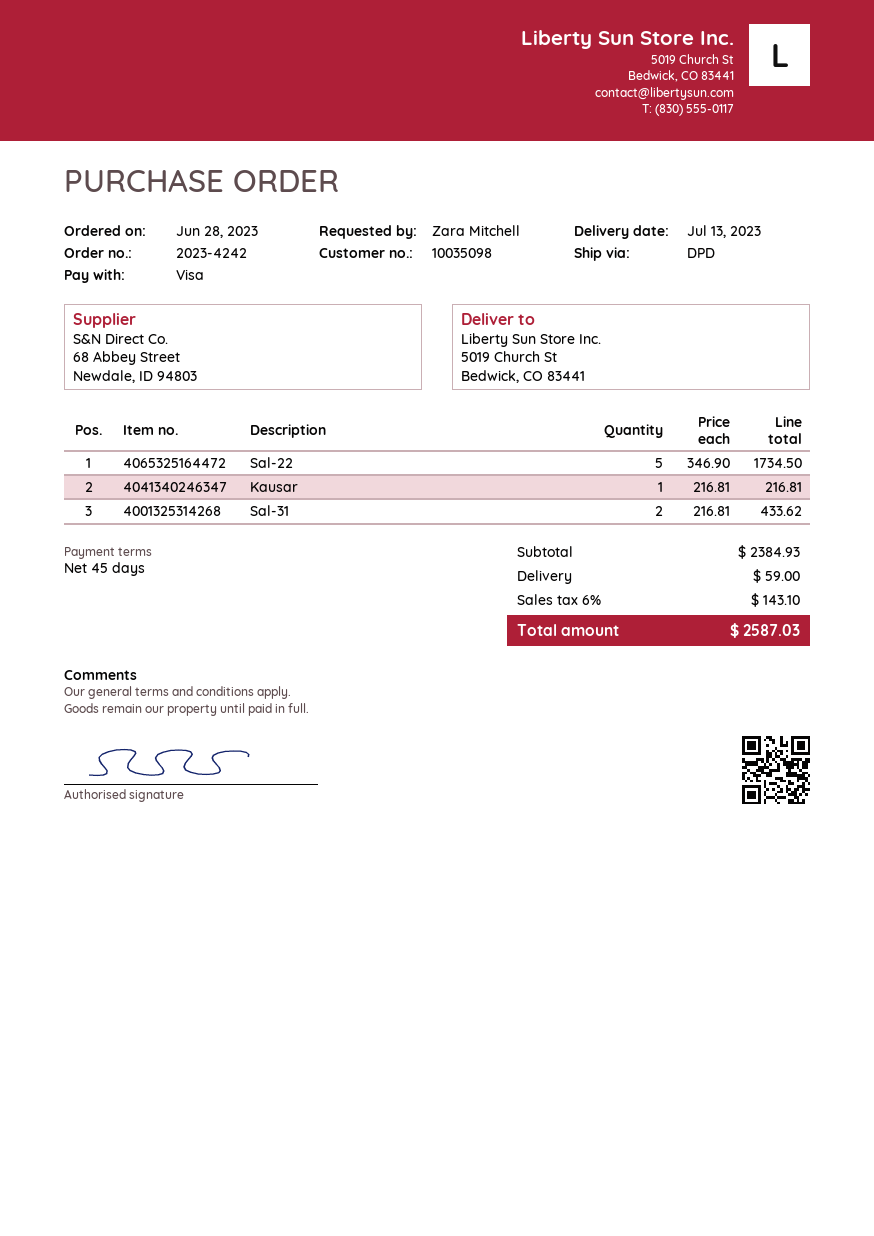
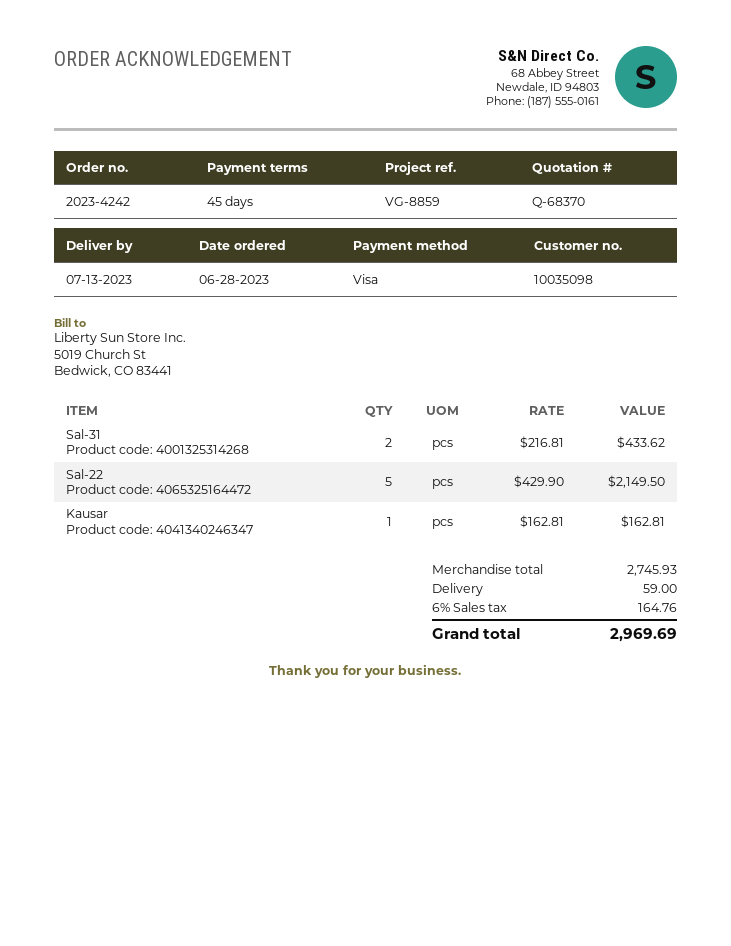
Sal-22: 5 x 346.90 = 1734.50 -> 5 x 429.90 = 2149.50
Kausar: 1 x 216.81 = 216.81 -> 1 x 162.81 = 162.81
subtotal: 2384.93 -> 2745.93
tax: 6% = 143.10 -> 6% = 164.76
total: 2587.03 -> 2969.69

